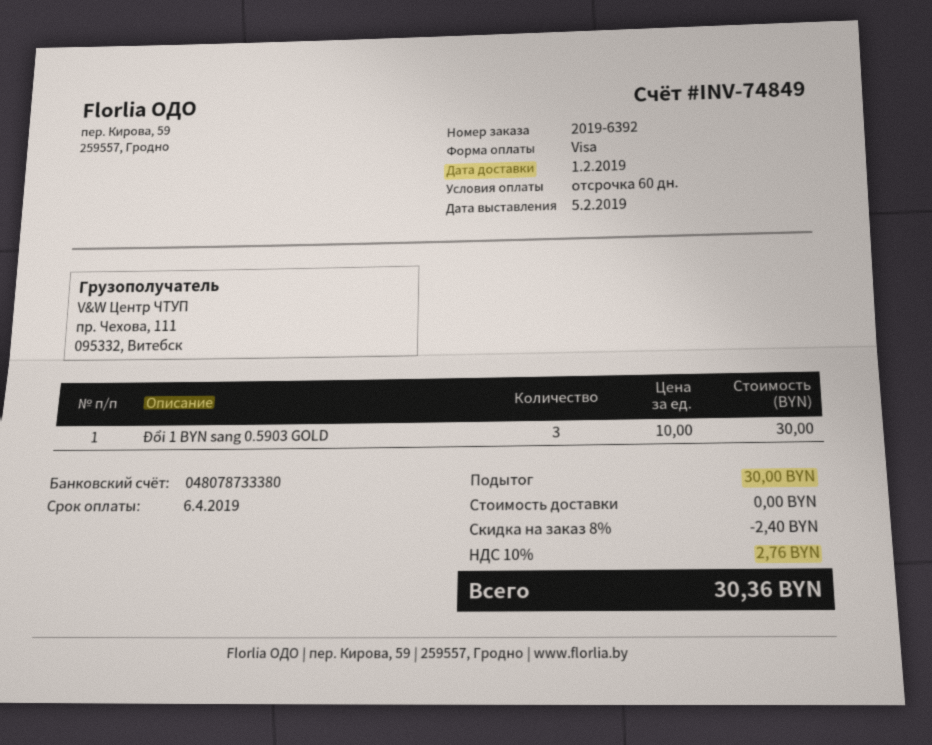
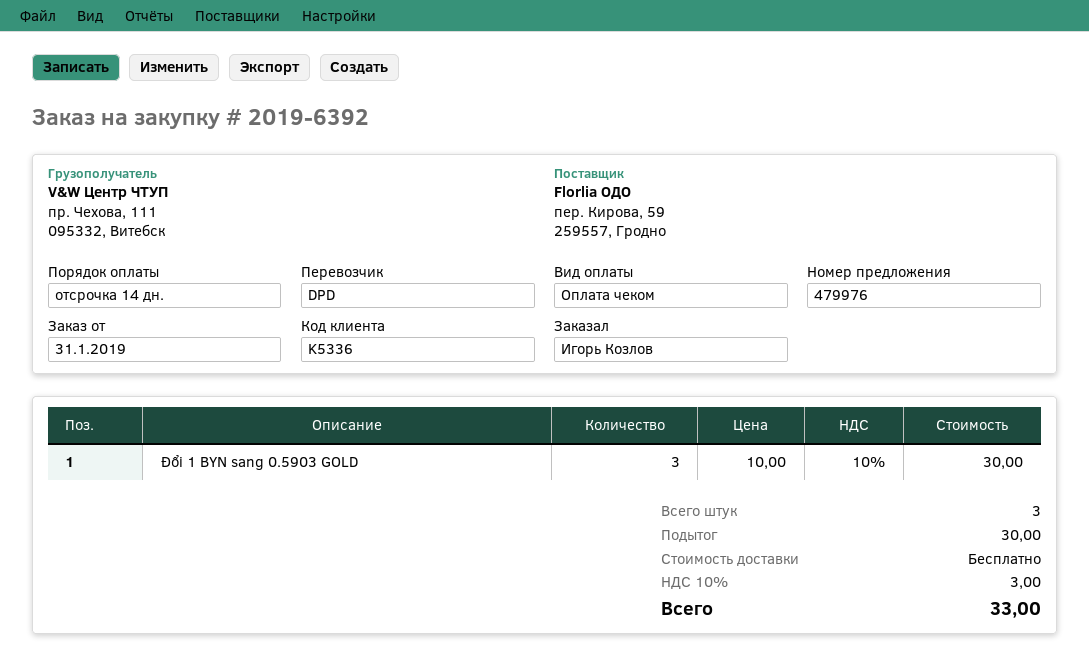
payment terms: 60 days -> 14 days
payment method: Visa -> cheque
discount: 8% = 2.40 -> none
tax: 10% = 2.76 -> 10% = 3.00
total: 30.36 -> 33.00

